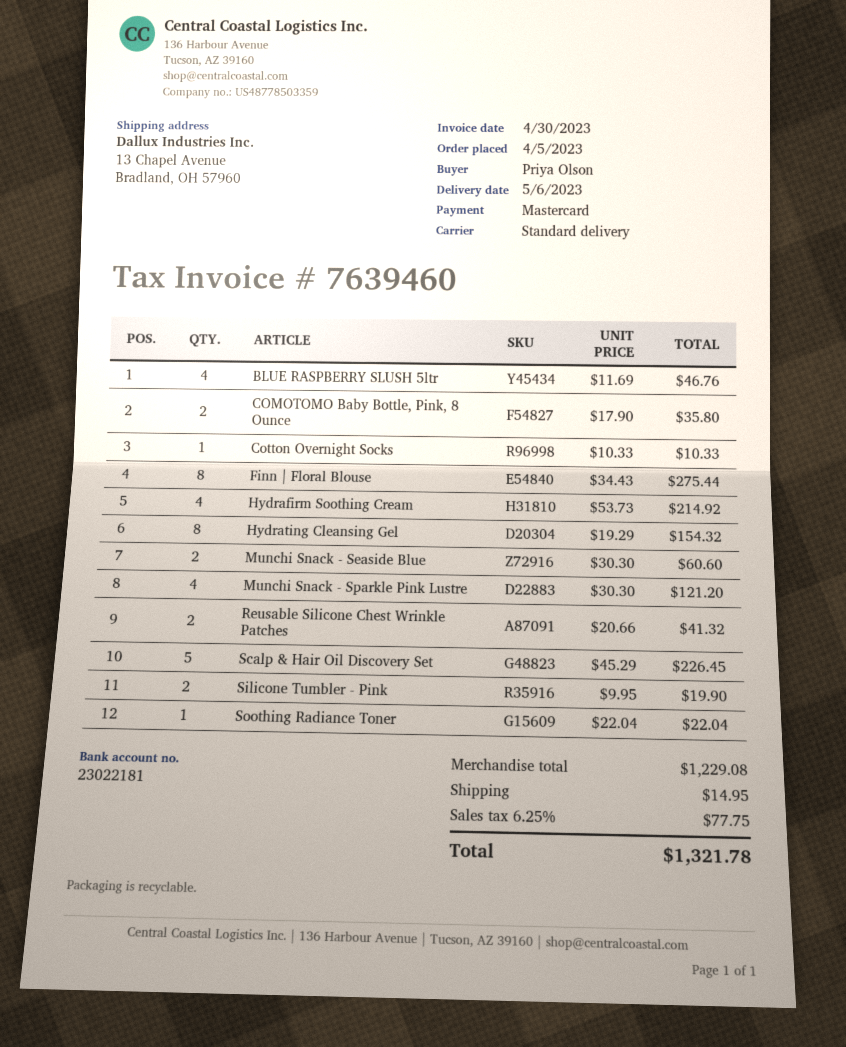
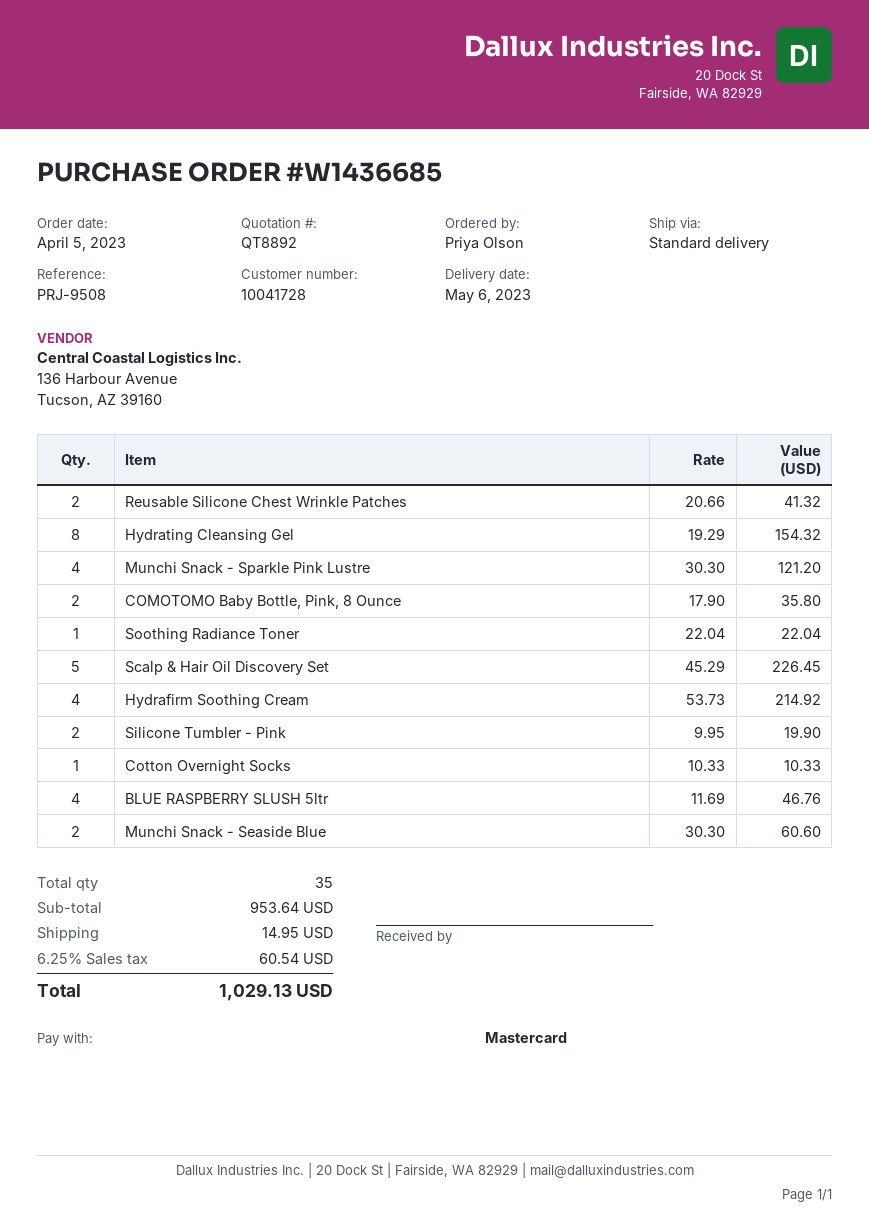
Finn | Floral Blouse: 8 x 34.43 = 275.44 -> none
subtotal: 1229.08 -> 953.64
tax: 6.25% = 77.75 -> 6.25% = 60.54
total: 1321.78 -> 1029.13

